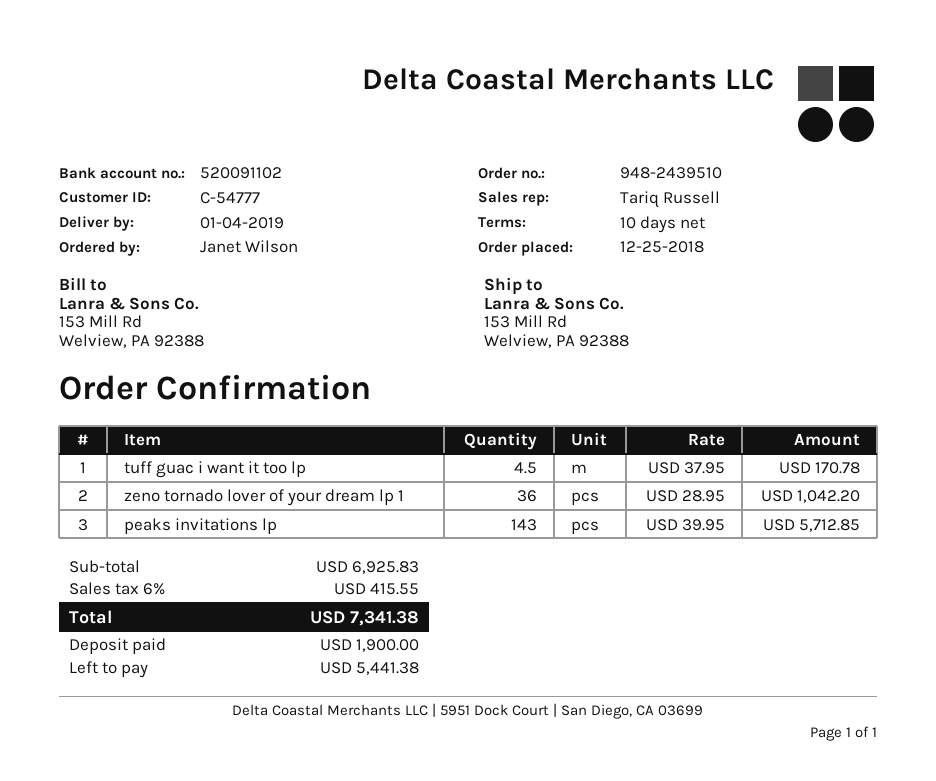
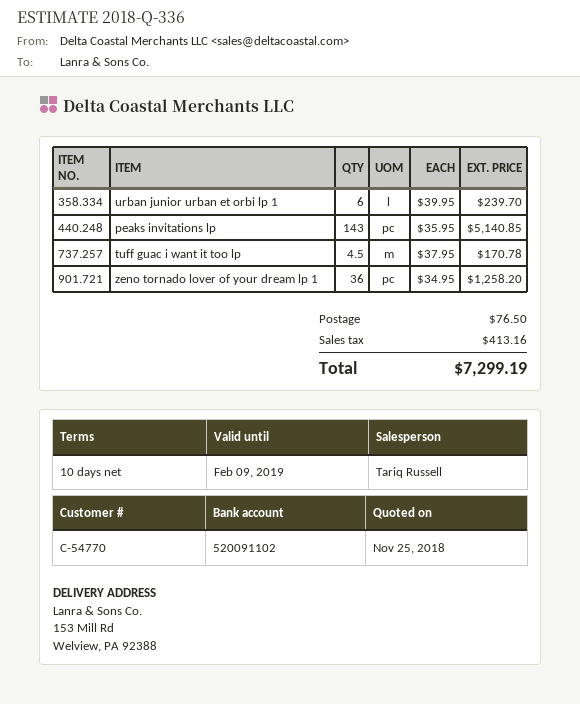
customer number: C-54777 -> C-54770
zeno tornado lover of your dream lp 1: 36 x 28.95 = 1042.20 -> 36 x 34.95 = 1258.20
peaks invitations lp: 143 x 39.95 = 5712.85 -> 143 x 35.95 = 5140.85
urban junior urban et orbi lp 1: none -> 6 x 39.95 = 239.70
shipping: none -> 76.50
tax: 415.55 -> 413.16
total: 7341.38 -> 7299.19

